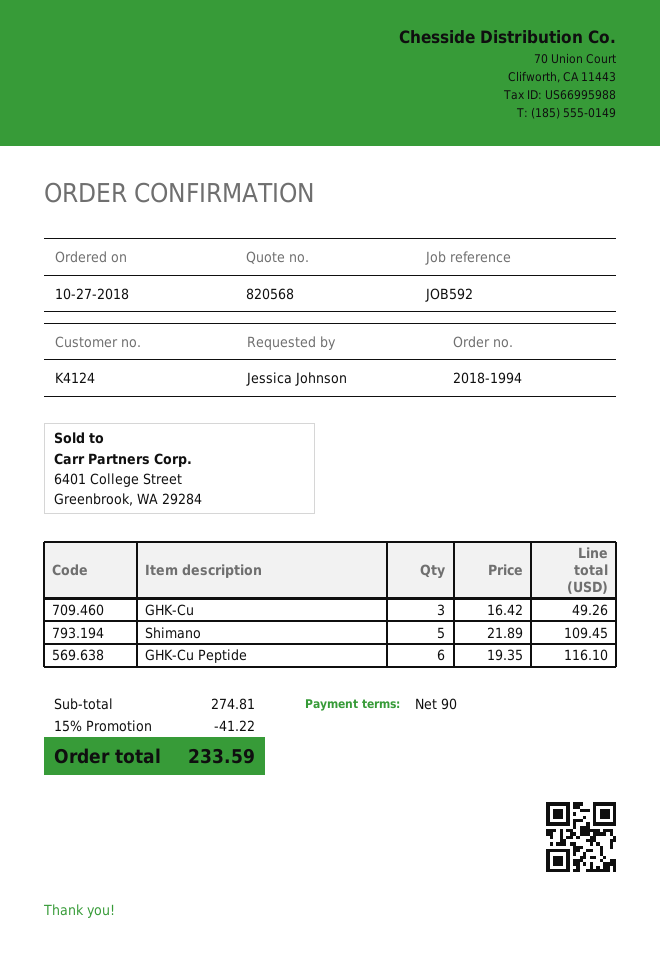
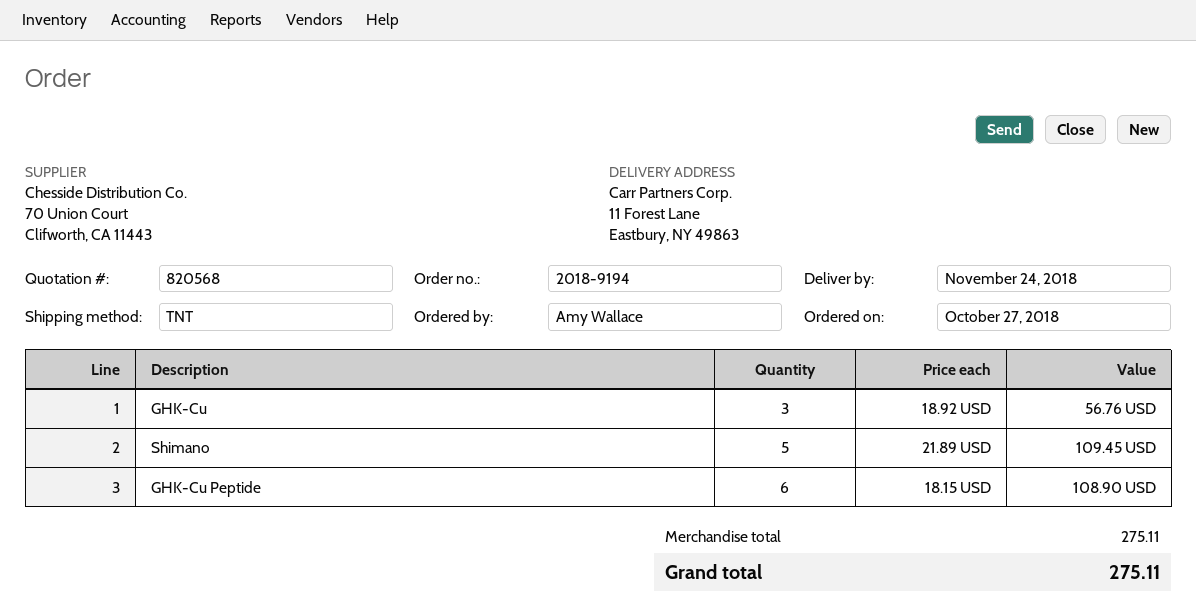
order number: 2018-1994 -> 2018-9194
ordered by: Jessica Johnson -> Amy Wallace
GHK-Cu: 3 x 16.42 = 49.26 -> 3 x 18.92 = 56.76
GHK-Cu Peptide: 6 x 19.35 = 116.10 -> 6 x 18.15 = 108.90
subtotal: 274.81 -> 275.11
discount: 15% = 41.22 -> none
total: 233.59 -> 275.11

